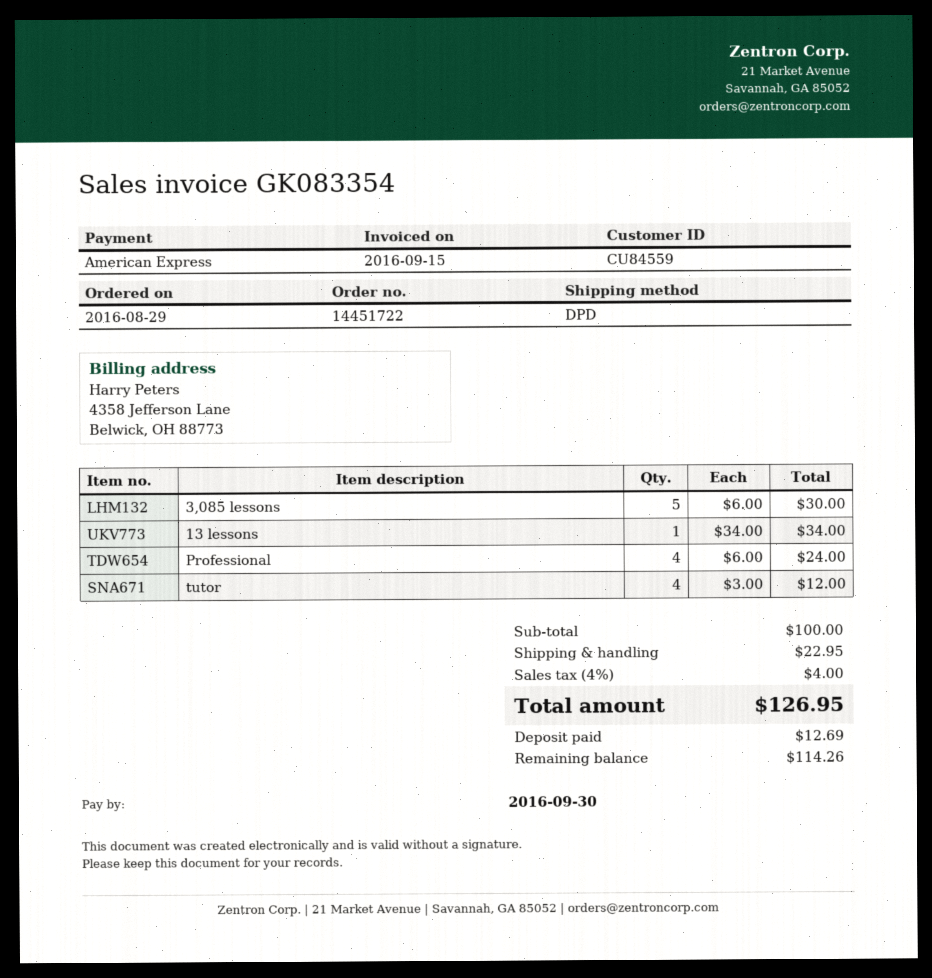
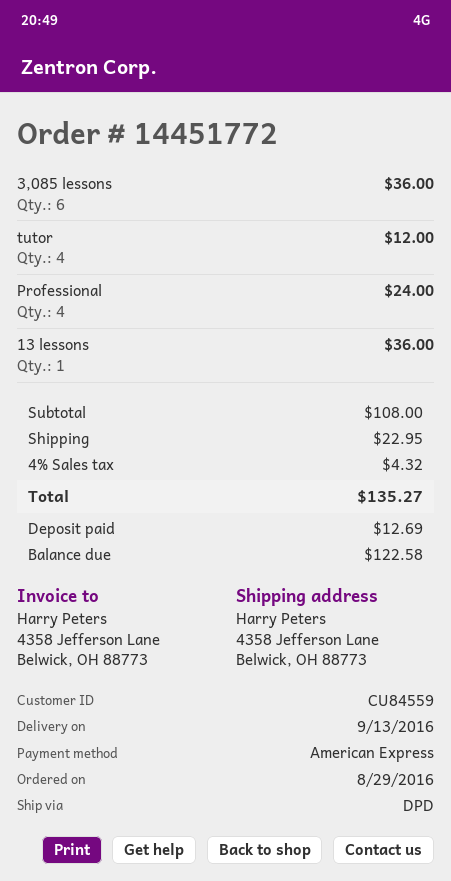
order number: 14451722 -> 14451772
3,085 lessons: 5 for 30.00 -> 6 for 36.00
13 lessons: 1 for 34.00 -> 1 for 36.00
subtotal: 100.00 -> 108.00
tax: 4% = 4.00 -> 4% = 4.32
total: 126.95 -> 135.27
balance: 114.26 -> 122.58

